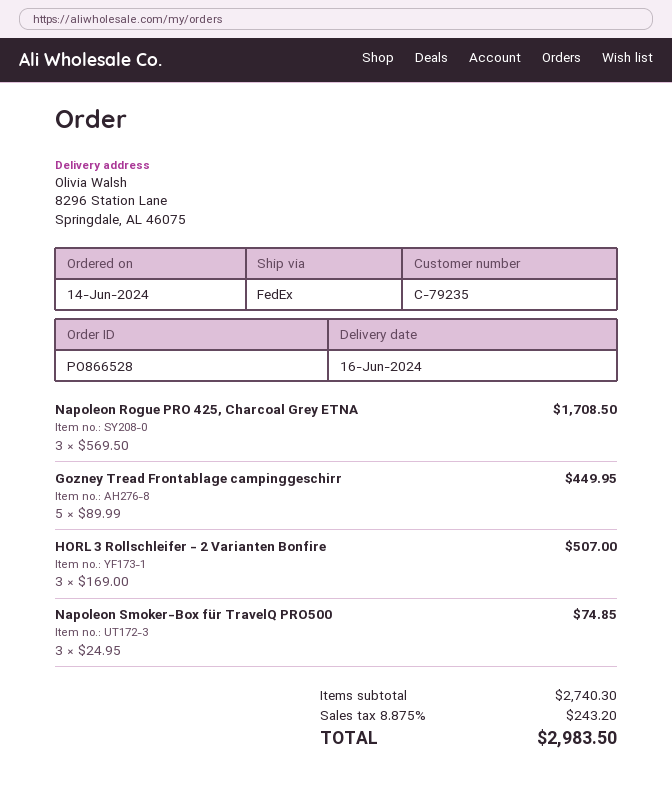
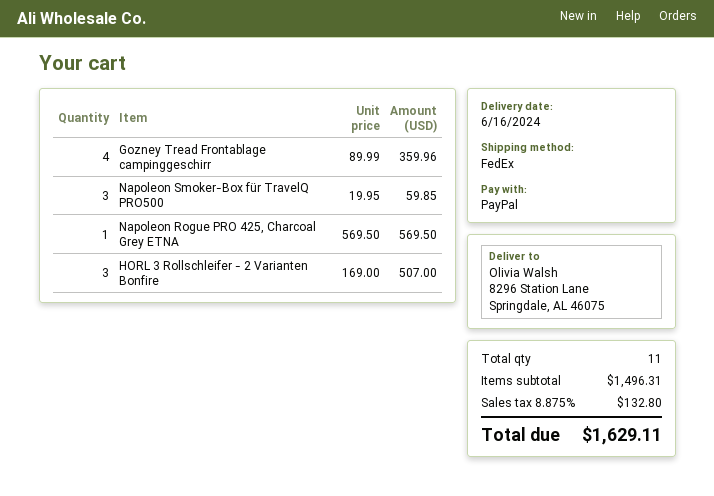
Napoleon Rogue PRO 425, Charcoal Grey ETNA: 3 x 569.50 = 1708.50 -> 1 x 569.50 = 569.50
Gozney Tread Frontablage campinggeschirr: 5 x 89.99 = 449.95 -> 4 x 89.99 = 359.96
Napoleon Smoker-Box für TravelQ PRO500: 3 x 24.95 = 74.85 -> 3 x 19.95 = 59.85
subtotal: 2740.30 -> 1496.31
tax: 8.875% = 243.20 -> 8.875% = 132.80
total: 2983.50 -> 1629.11

